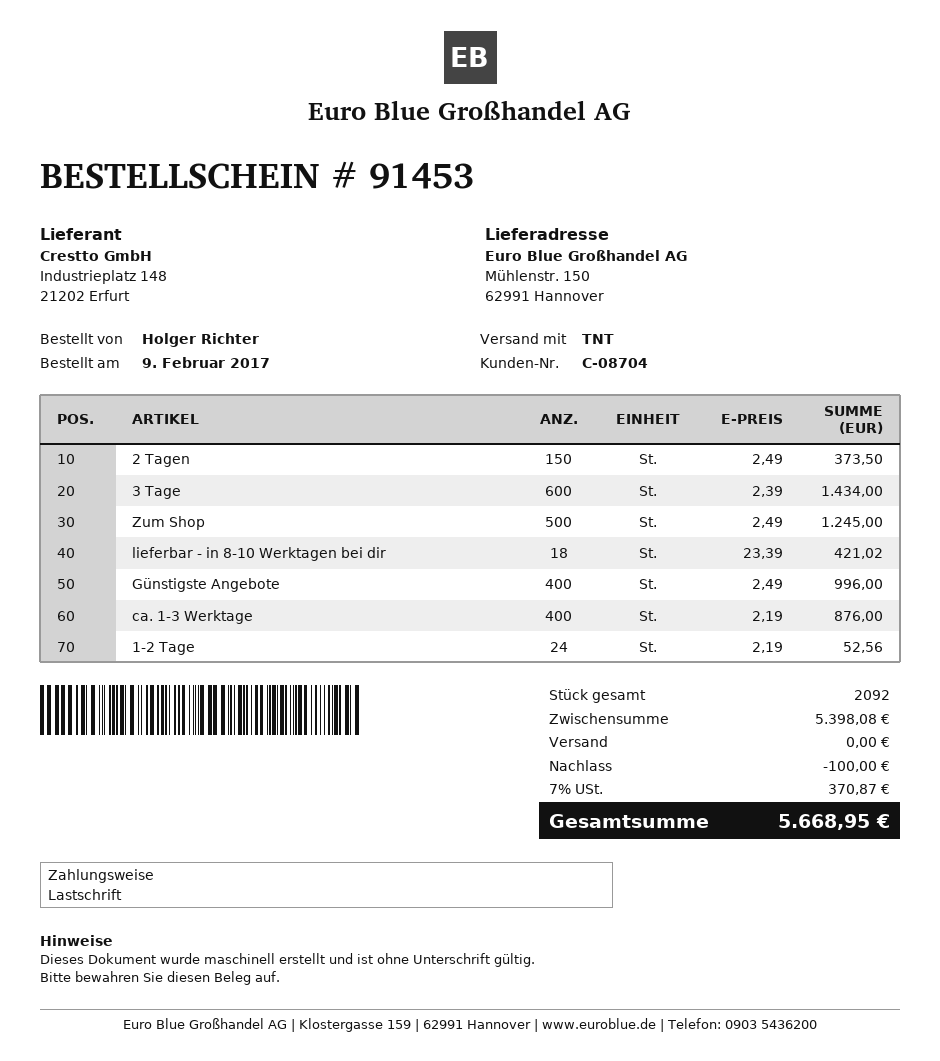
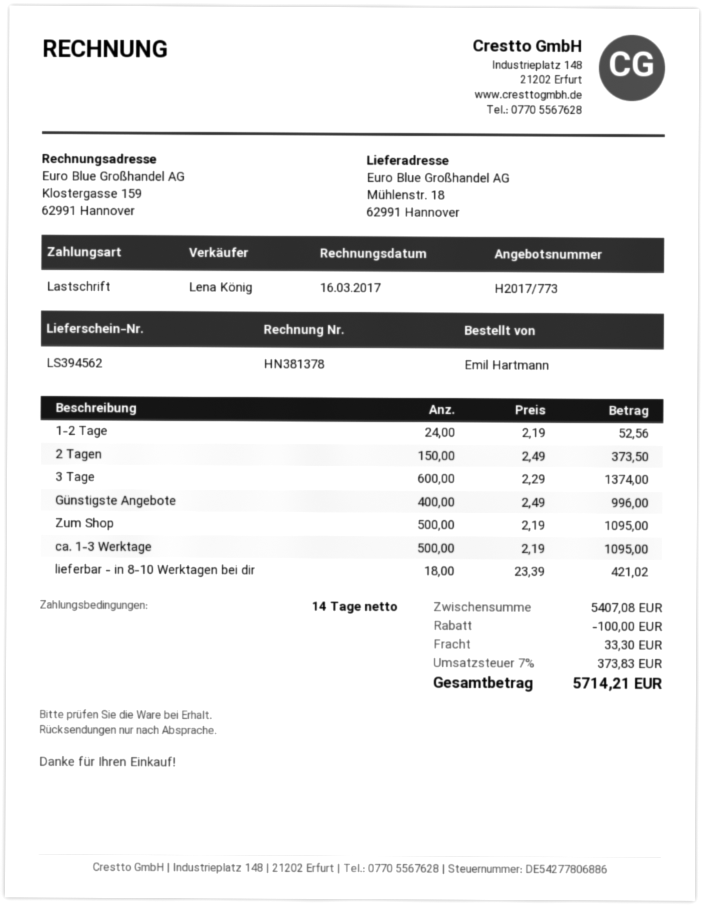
ordered by: Holger Richter -> Emil Hartmann
ship to: Mühlenstr. 150, 62991 Hannover -> Mühlenstr. 18, 62991 Hannover
3 Tage: 600 x 2.39 = 1434.00 -> 600 x 2.29 = 1374.00
Zum Shop: 500 x 2.49 = 1245.00 -> 500 x 2.19 = 1095.00
ca. 1-3 Werktage: 400 x 2.19 = 876.00 -> 500 x 2.19 = 1095.00
subtotal: 5398.08 -> 5407.08
shipping: 0.00 -> 33.30
tax: 7% = 370.87 -> 7% = 373.83
total: 5668.95 -> 5714.21

